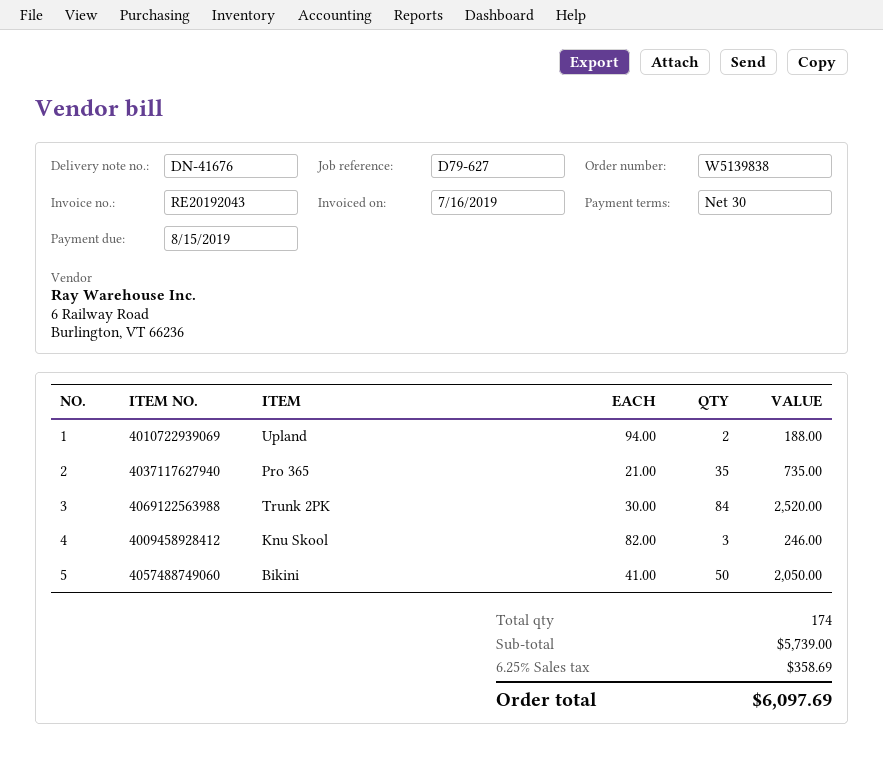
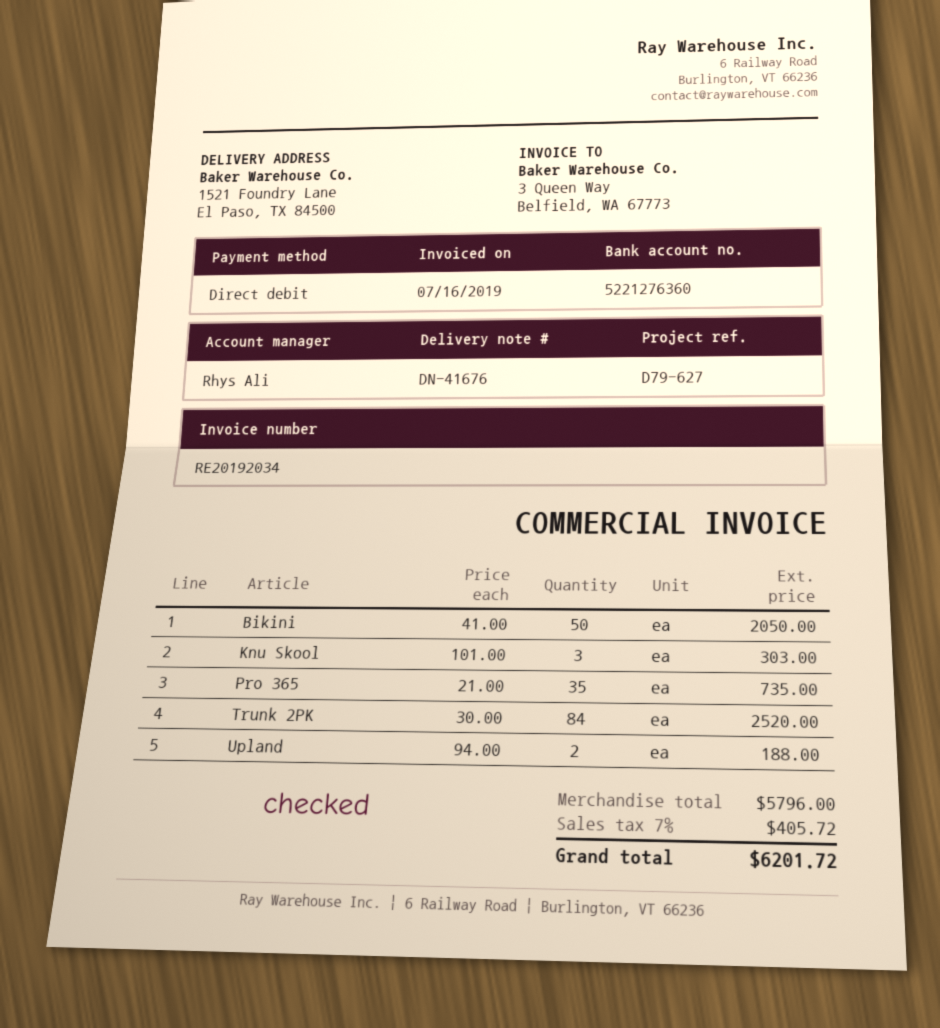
invoice number: RE20192043 -> RE20192034
Knu Skool: 3 x 82.00 = 246.00 -> 3 x 101.00 = 303.00
subtotal: 5739.00 -> 5796.00
tax: 6.25% = 358.69 -> 7% = 405.72
total: 6097.69 -> 6201.72

